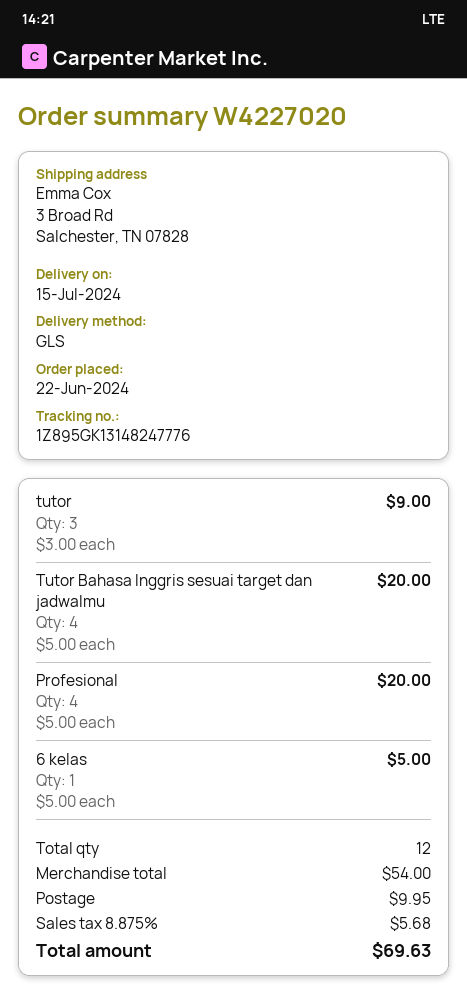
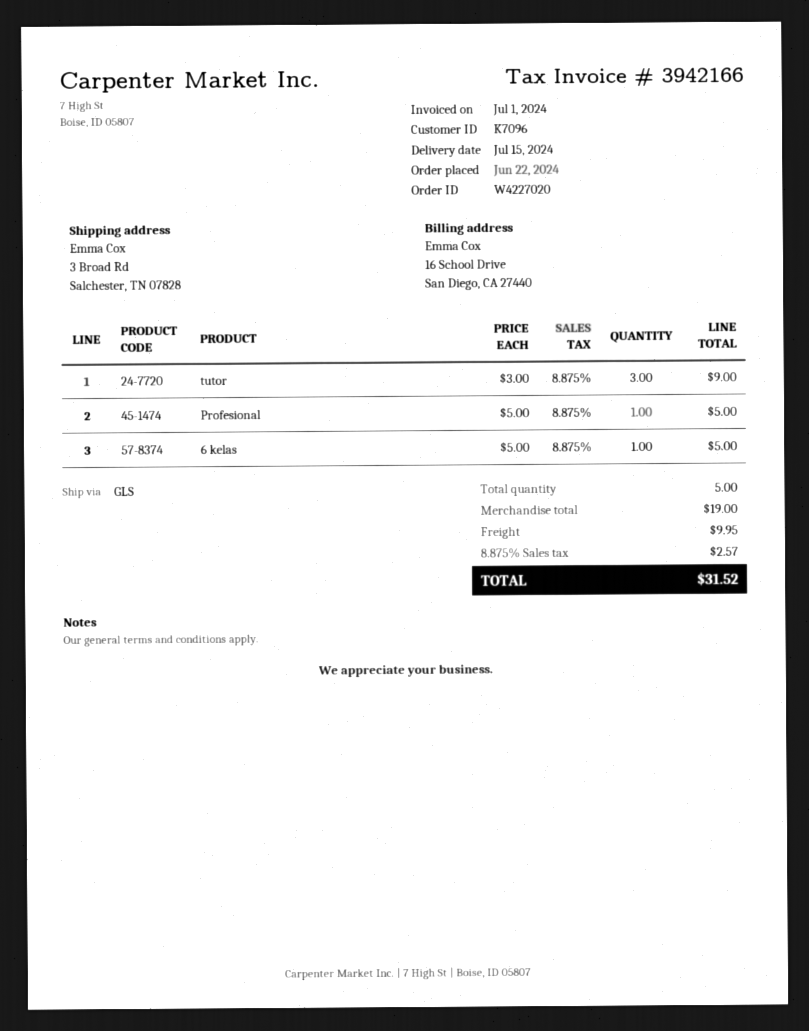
Tutor Bahasa Inggris sesuai target dan jadwalmu: 4 x 5.00 = 20.00 -> none
Profesional: 4 x 5.00 = 20.00 -> 1 x 5.00 = 5.00
total quantity: 12 -> 5
subtotal: 54.00 -> 19.00
tax: 8.875% = 5.68 -> 8.875% = 2.57
total: 69.63 -> 31.52

